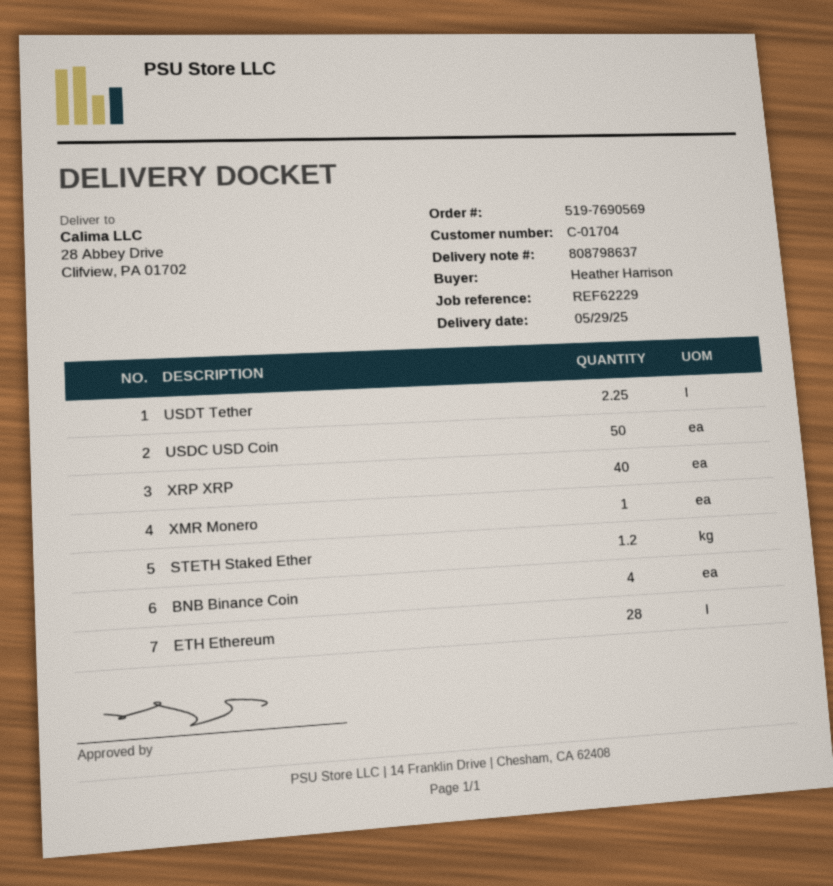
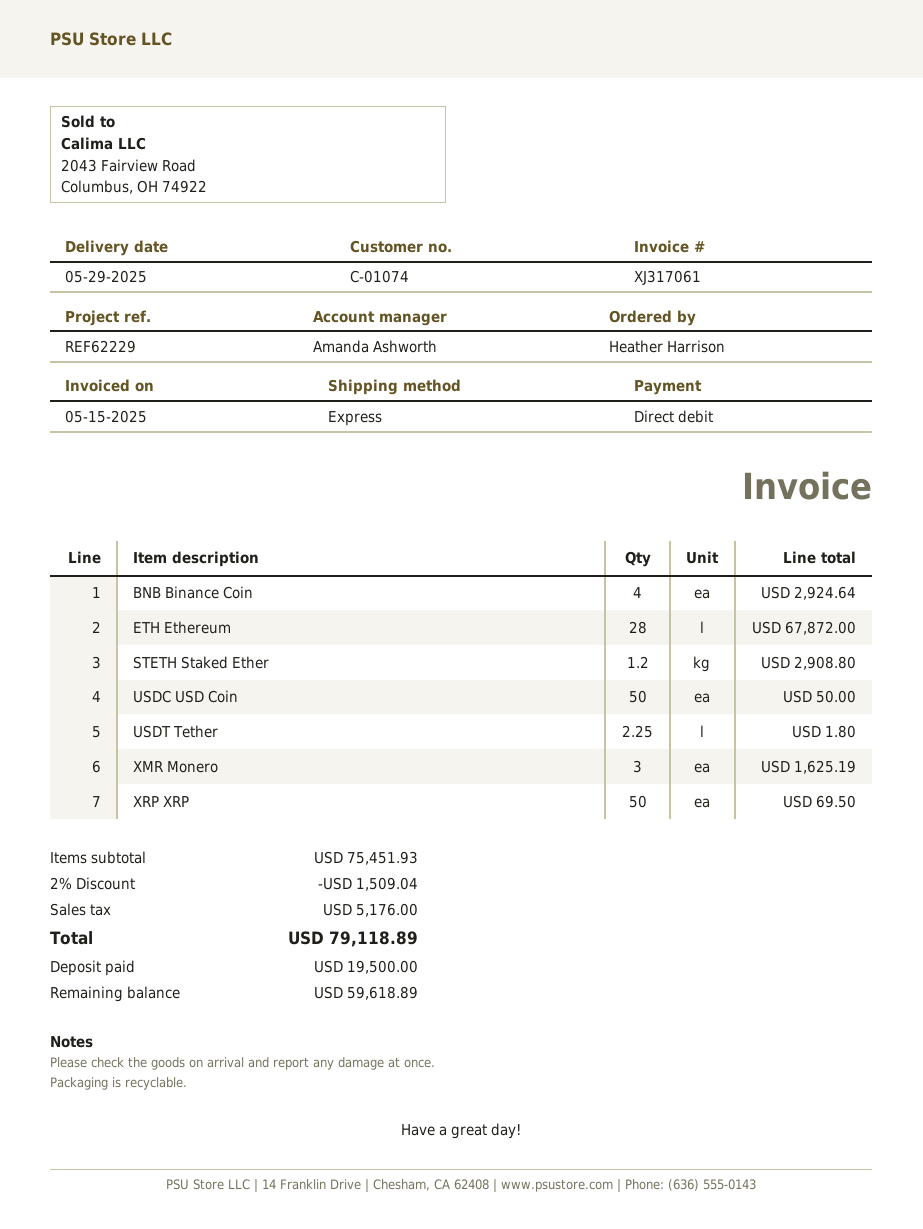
customer number: C-01704 -> C-01074
XRP XRP: 40 -> 50
XMR Monero: 1 -> 3

